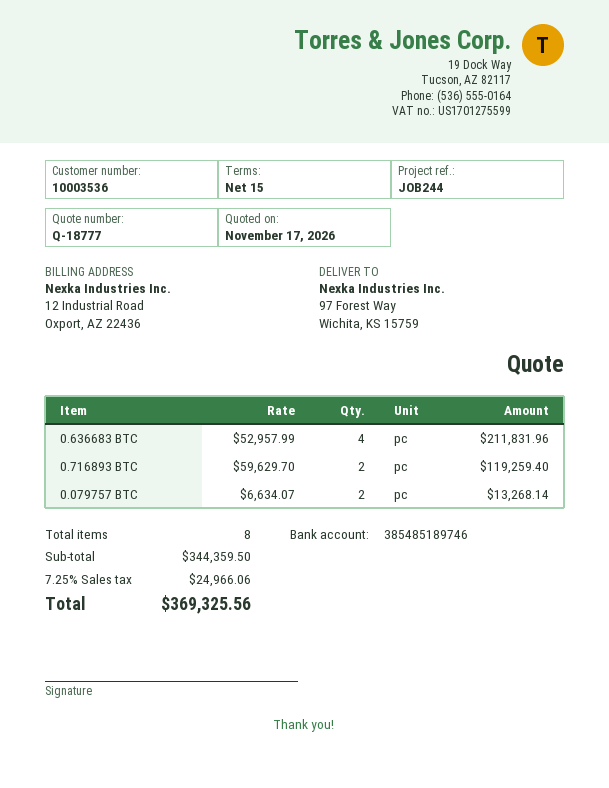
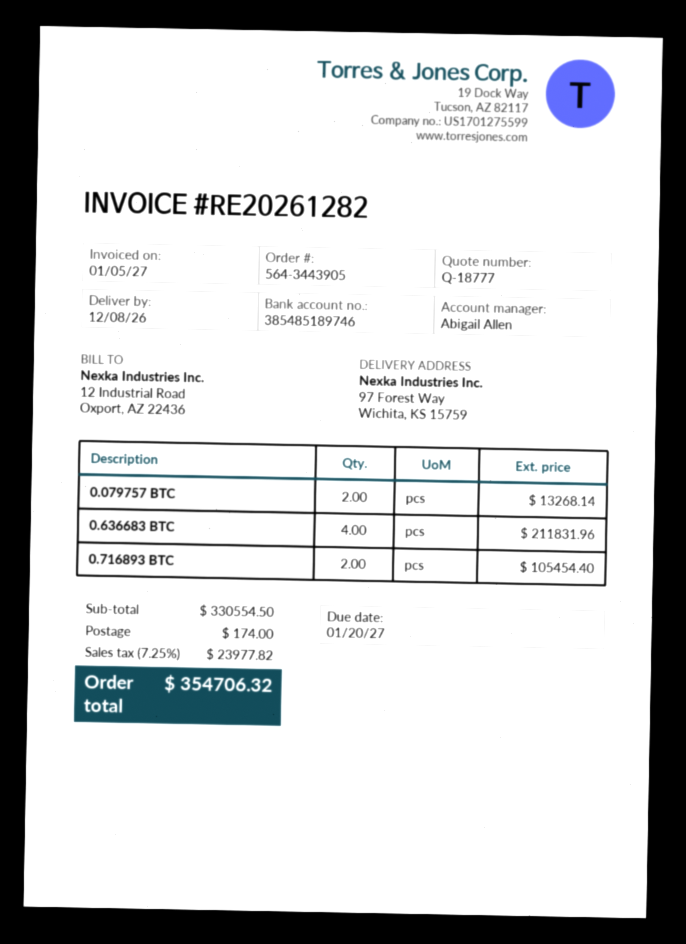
0.716893 BTC: 2 for 119259.40 -> 2 for 105454.40
subtotal: 344359.50 -> 330554.50
shipping: none -> 174.00
tax: 7.25% = 24966.06 -> 7.25% = 23977.82
total: 369325.56 -> 354706.32

